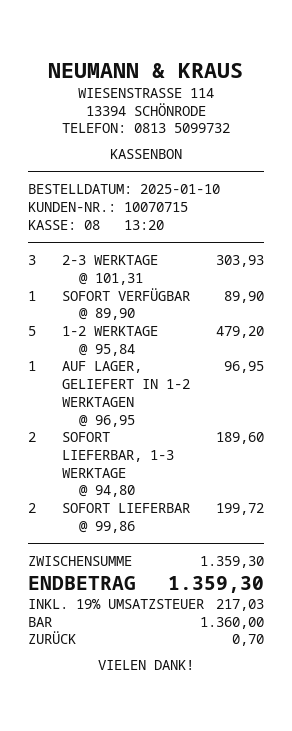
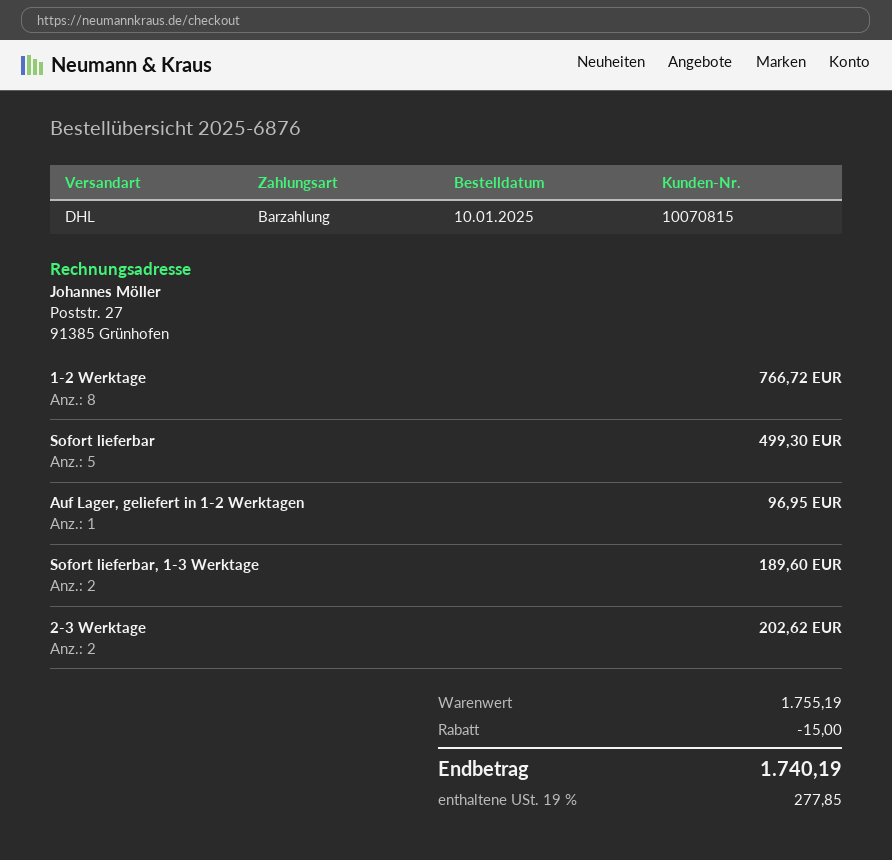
customer number: 10070715 -> 10070815
2-3 WERKTAGE: 3 for 303.93 -> 2 for 202.62
SOFORT VERFÜGBAR: 1 for 89.90 -> none
1-2 WERKTAGE: 5 for 479.20 -> 8 for 766.72
SOFORT LIEFERBAR: 2 for 199.72 -> 5 for 499.30
subtotal: 1359.30 -> 1755.19
discount: none -> 15.00
tax: 19% = 217.03 -> 19% = 277.85
total: 1359.30 -> 1740.19

